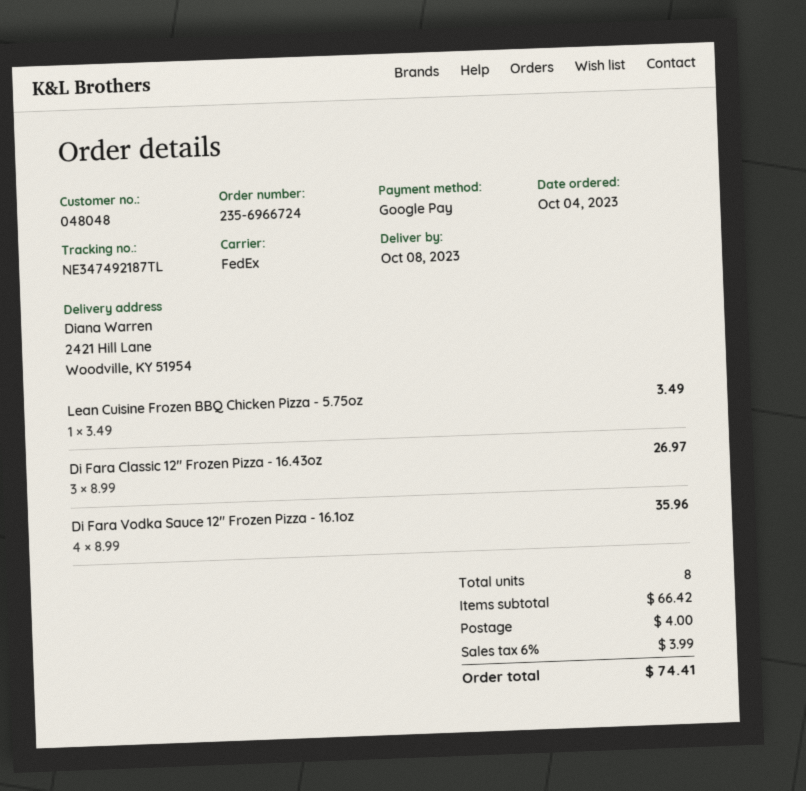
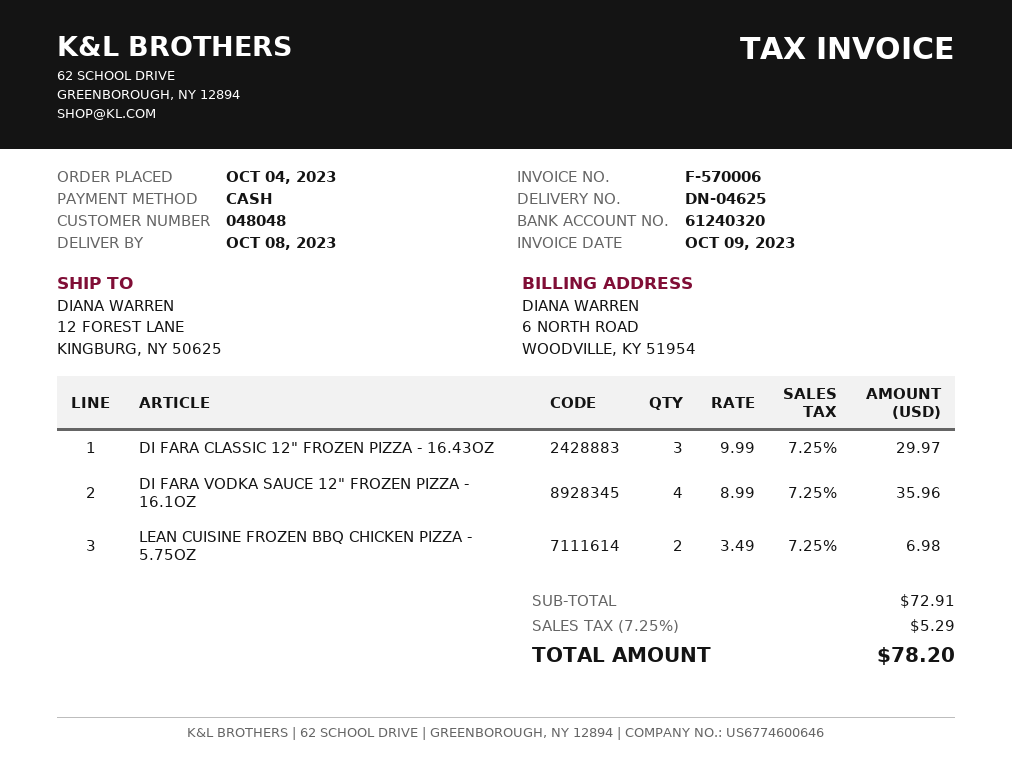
payment method: Google Pay -> cash
ship to: 2421 Hill Lane, Woodville, KY 51954 -> 12 FOREST LANE, KINGBURG, NY 50625
Lean Cuisine Frozen BBQ Chicken Pizza - 5.75oz: 1 x 3.49 = 3.49 -> 2 x 3.49 = 6.98
Di Fara Classic 12" Frozen Pizza - 16.43oz: 3 x 8.99 = 26.97 -> 3 x 9.99 = 29.97
subtotal: 66.42 -> 72.91
shipping: 4.00 -> none
tax: 6% = 3.99 -> 7.25% = 5.29
total: 74.41 -> 78.20

